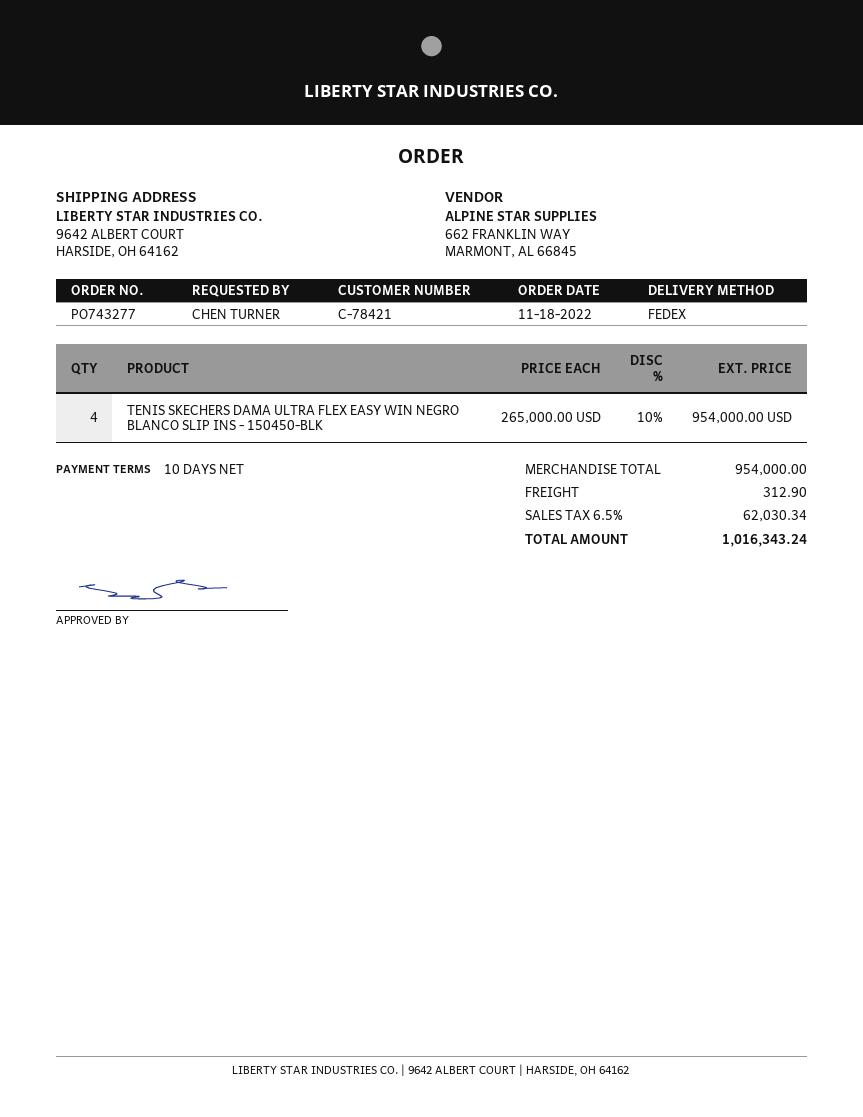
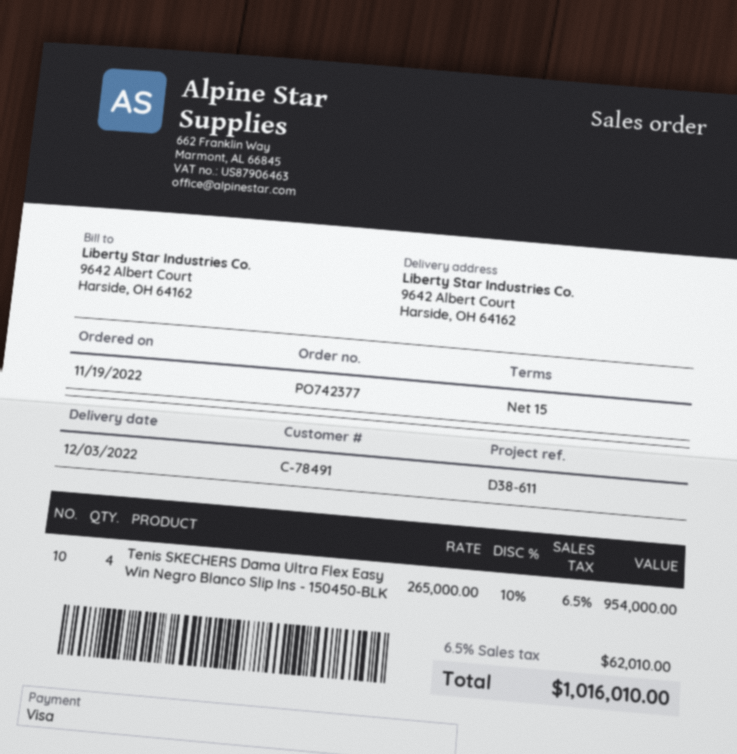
order number: PO743277 -> PO742377
order date: 2022-11-18 -> 2022-11-19
payment terms: 10 days -> 15 days
customer number: C-78421 -> C-78491
shipping: 312.90 -> none
tax: 6.5% = 62030.34 -> 6.5% = 62010.00
total: 1016343.24 -> 1016010.00

